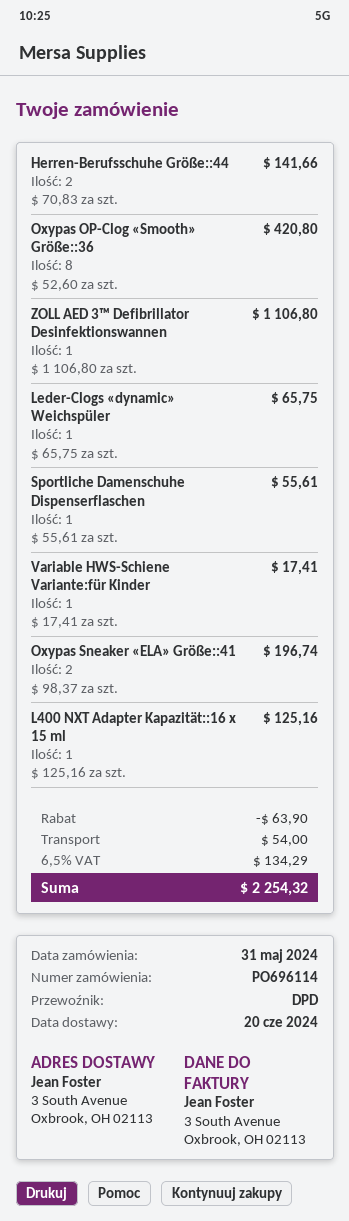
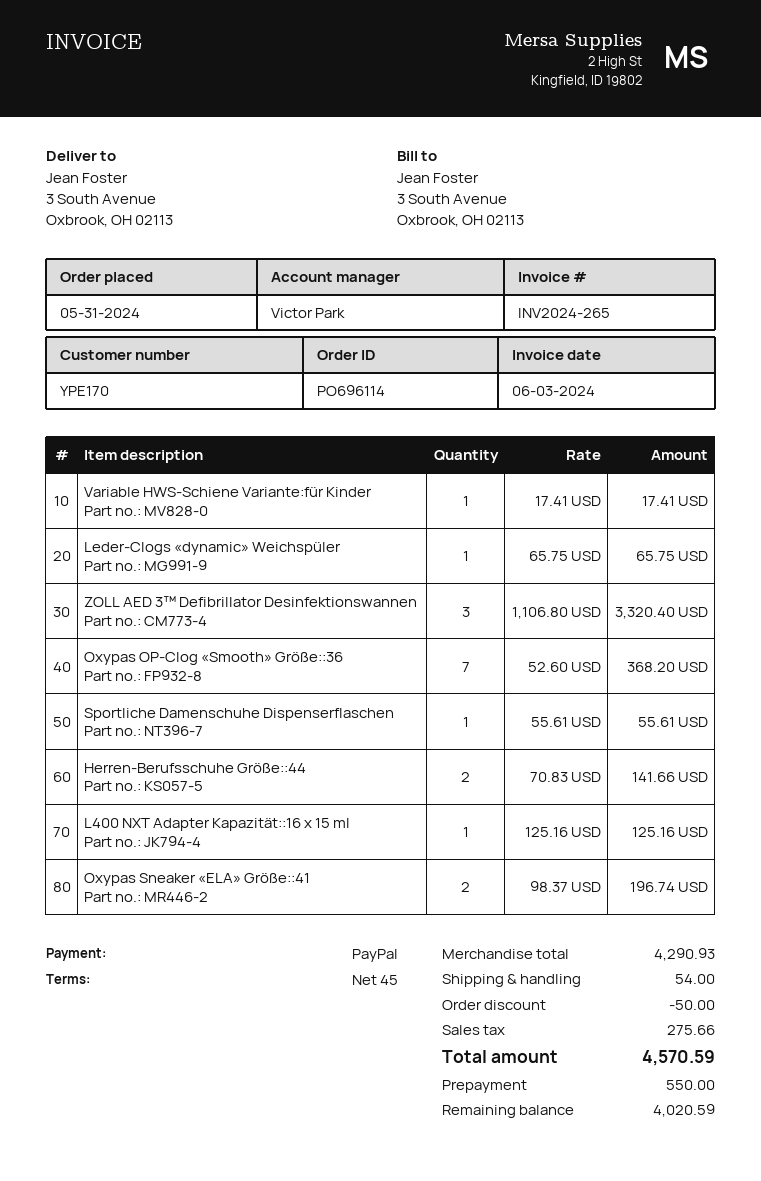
Oxypas OP-Clog «Smooth» Größe::36: 8 x 52.60 = 420.80 -> 7 x 52.60 = 368.20
ZOLL AED 3™ Defibrillator Desinfektionswannen: 1 x 1106.80 = 1106.80 -> 3 x 1106.80 = 3320.40
discount: 63.90 -> 50.00
tax: 134.29 -> 275.66
total: 2254.32 -> 4570.59

